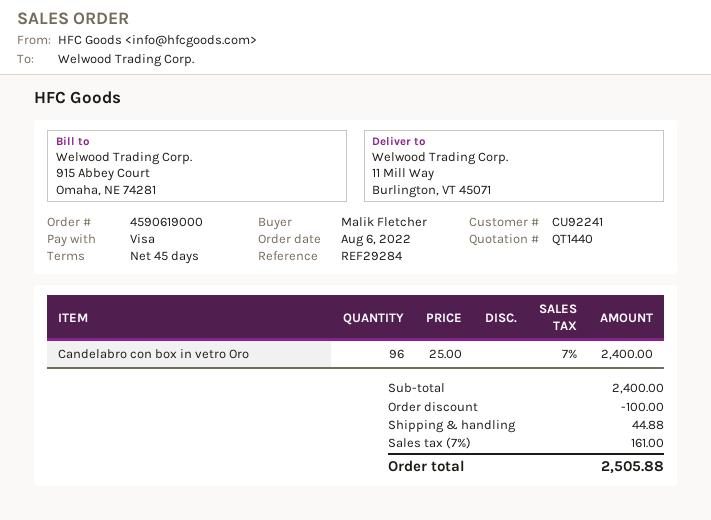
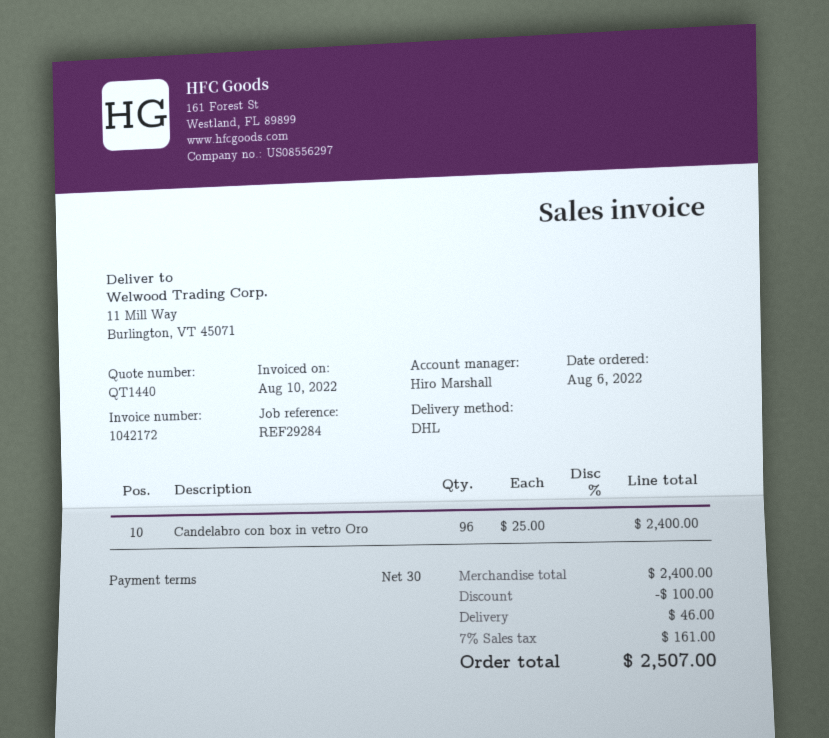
payment terms: 45 days -> 30 days
shipping: 44.88 -> 46.00
total: 2505.88 -> 2507.00

